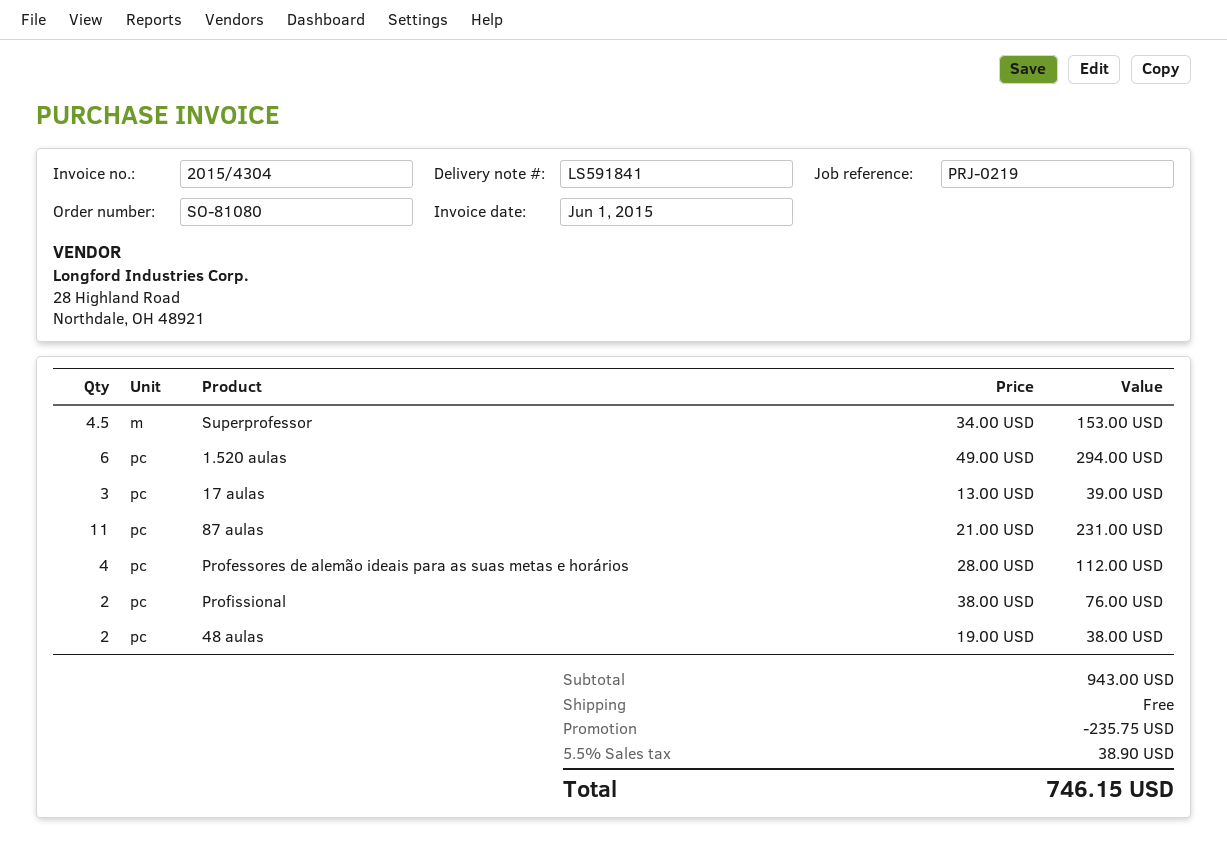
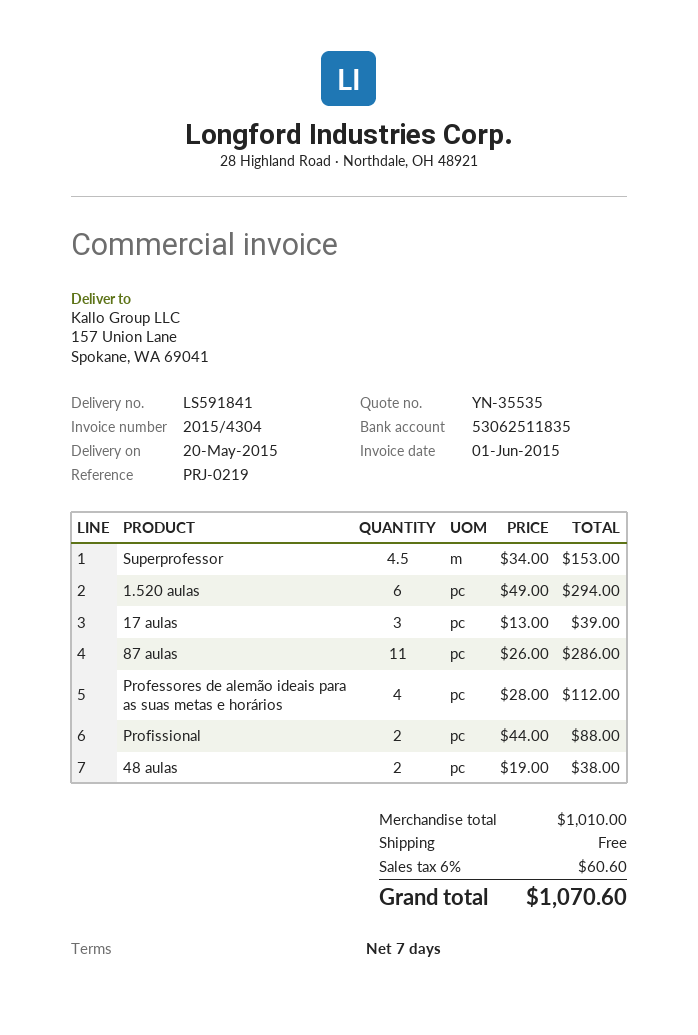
87 aulas: 11 x 21.00 = 231.00 -> 11 x 26.00 = 286.00
Profissional: 2 x 38.00 = 76.00 -> 2 x 44.00 = 88.00
subtotal: 943.00 -> 1010.00
discount: 235.75 -> none
tax: 5.5% = 38.90 -> 6% = 60.60
total: 746.15 -> 1070.60

